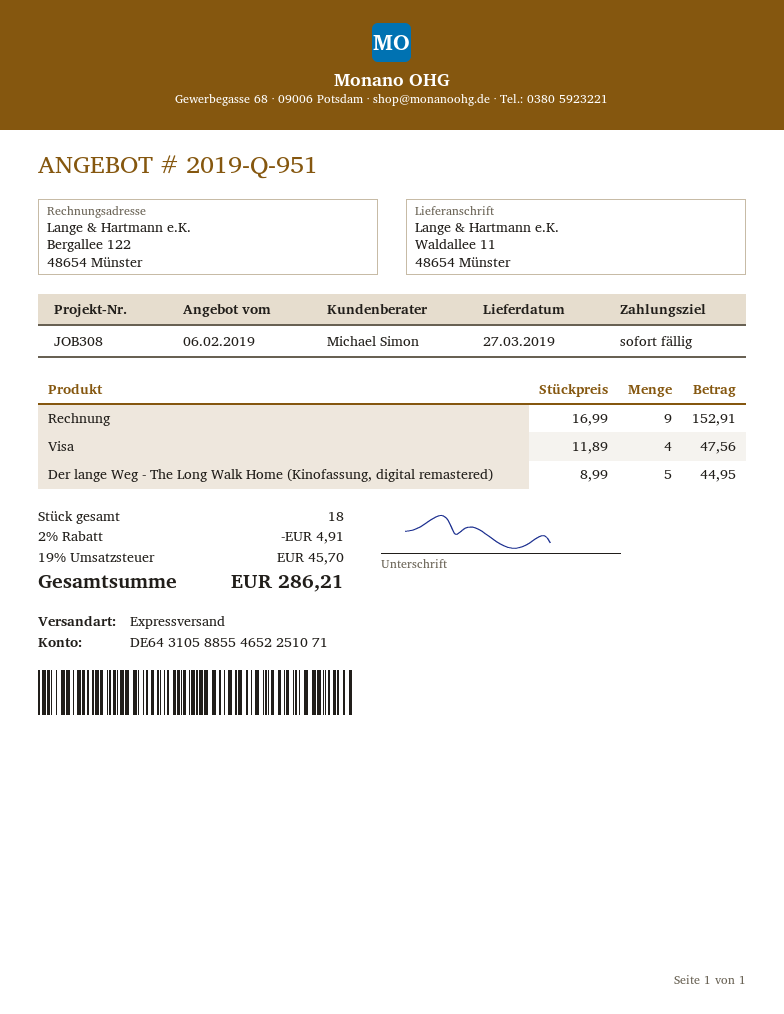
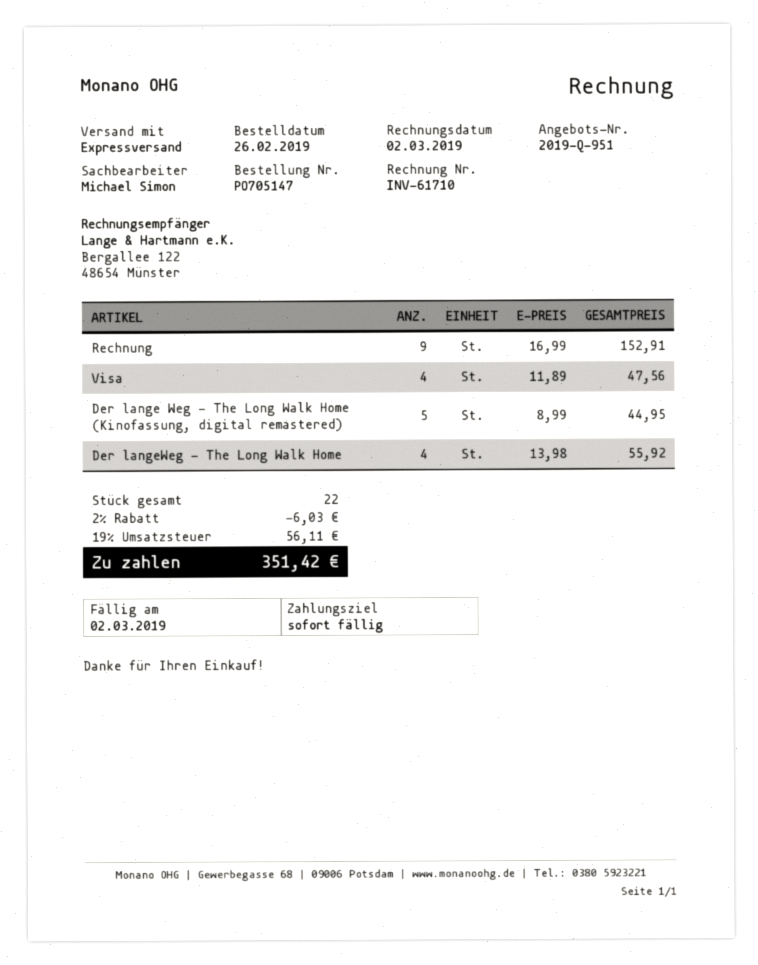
Der langeWeg - The Long Walk Home: none -> 4 x 13.98 = 55.92
total quantity: 18 -> 22
discount: 2% = 4.91 -> 2% = 6.03
tax: 19% = 45.70 -> 19% = 56.11
total: 286.21 -> 351.42

